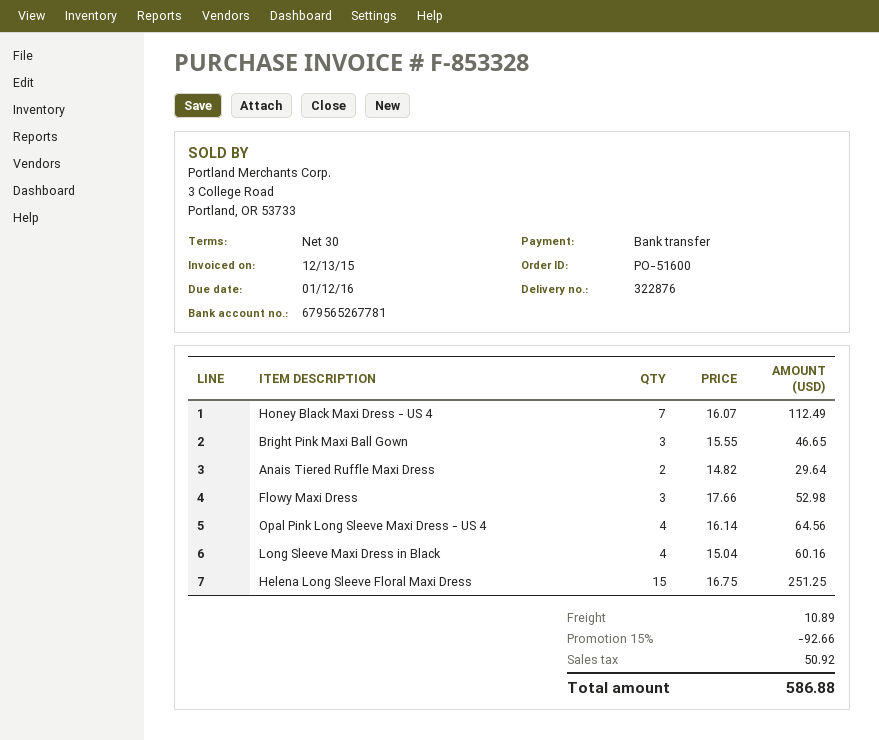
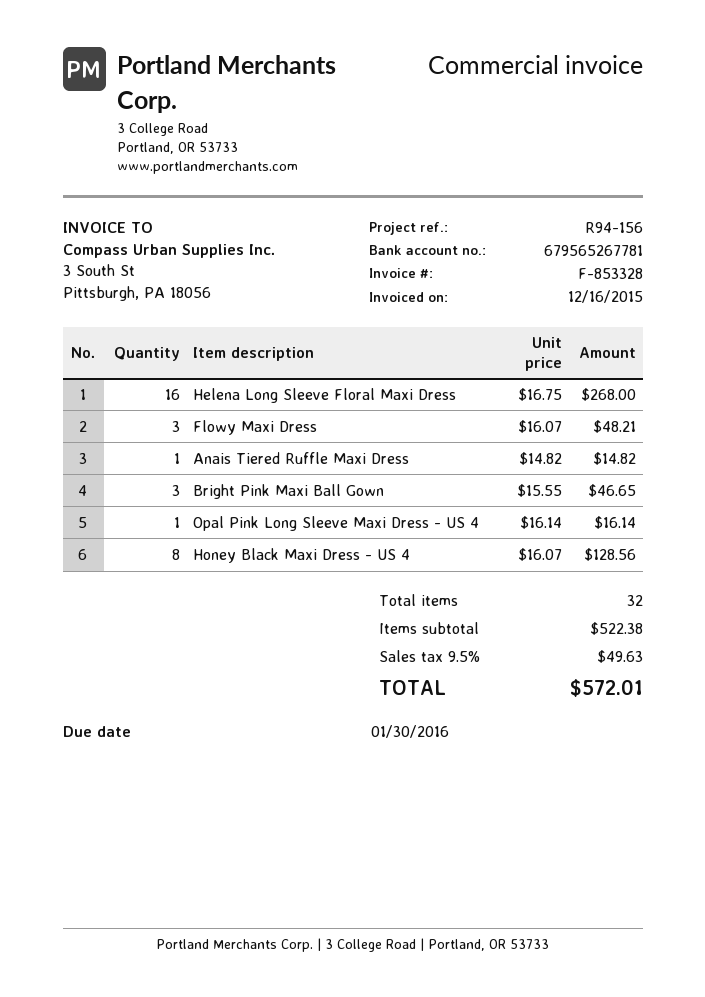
invoice date: 2015-12-13 -> 2015-12-16
due date: 2016-01-12 -> 2016-01-30
Honey Black Maxi Dress - US 4: 7 x 16.07 = 112.49 -> 8 x 16.07 = 128.56
Anais Tiered Ruffle Maxi Dress: 2 x 14.82 = 29.64 -> 1 x 14.82 = 14.82
Flowy Maxi Dress: 3 x 17.66 = 52.98 -> 3 x 16.07 = 48.21
Opal Pink Long Sleeve Maxi Dress - US 4: 4 x 16.14 = 64.56 -> 1 x 16.14 = 16.14
Long Sleeve Maxi Dress in Black: 4 x 15.04 = 60.16 -> none
Helena Long Sleeve Floral Maxi Dress: 15 x 16.75 = 251.25 -> 16 x 16.75 = 268.00
discount: 15% = 92.66 -> none
shipping: 10.89 -> none
tax: 50.92 -> 49.63
total: 586.88 -> 572.01

